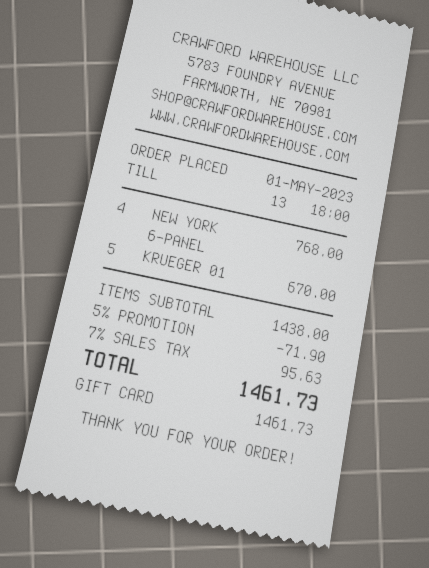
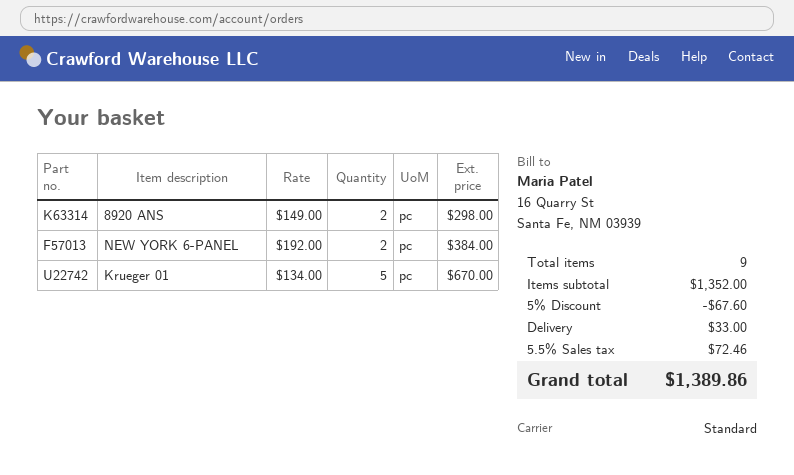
NEW YORK 6-PANEL: 4 for 768.00 -> 2 for 384.00
8920 ANS: none -> 2 for 298.00
subtotal: 1438.00 -> 1352.00
discount: 5% = 71.90 -> 5% = 67.60
shipping: none -> 33.00
tax: 7% = 95.63 -> 5.5% = 72.46
total: 1461.73 -> 1389.86

